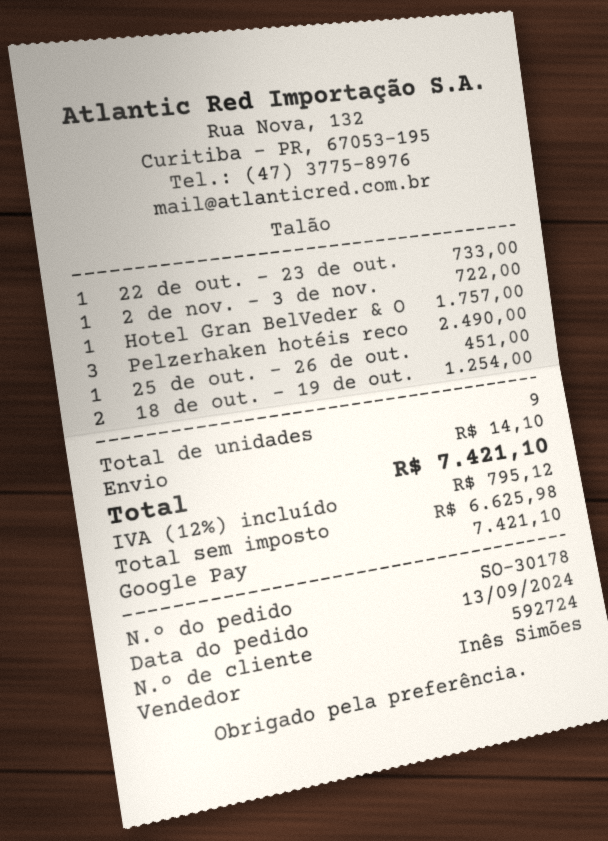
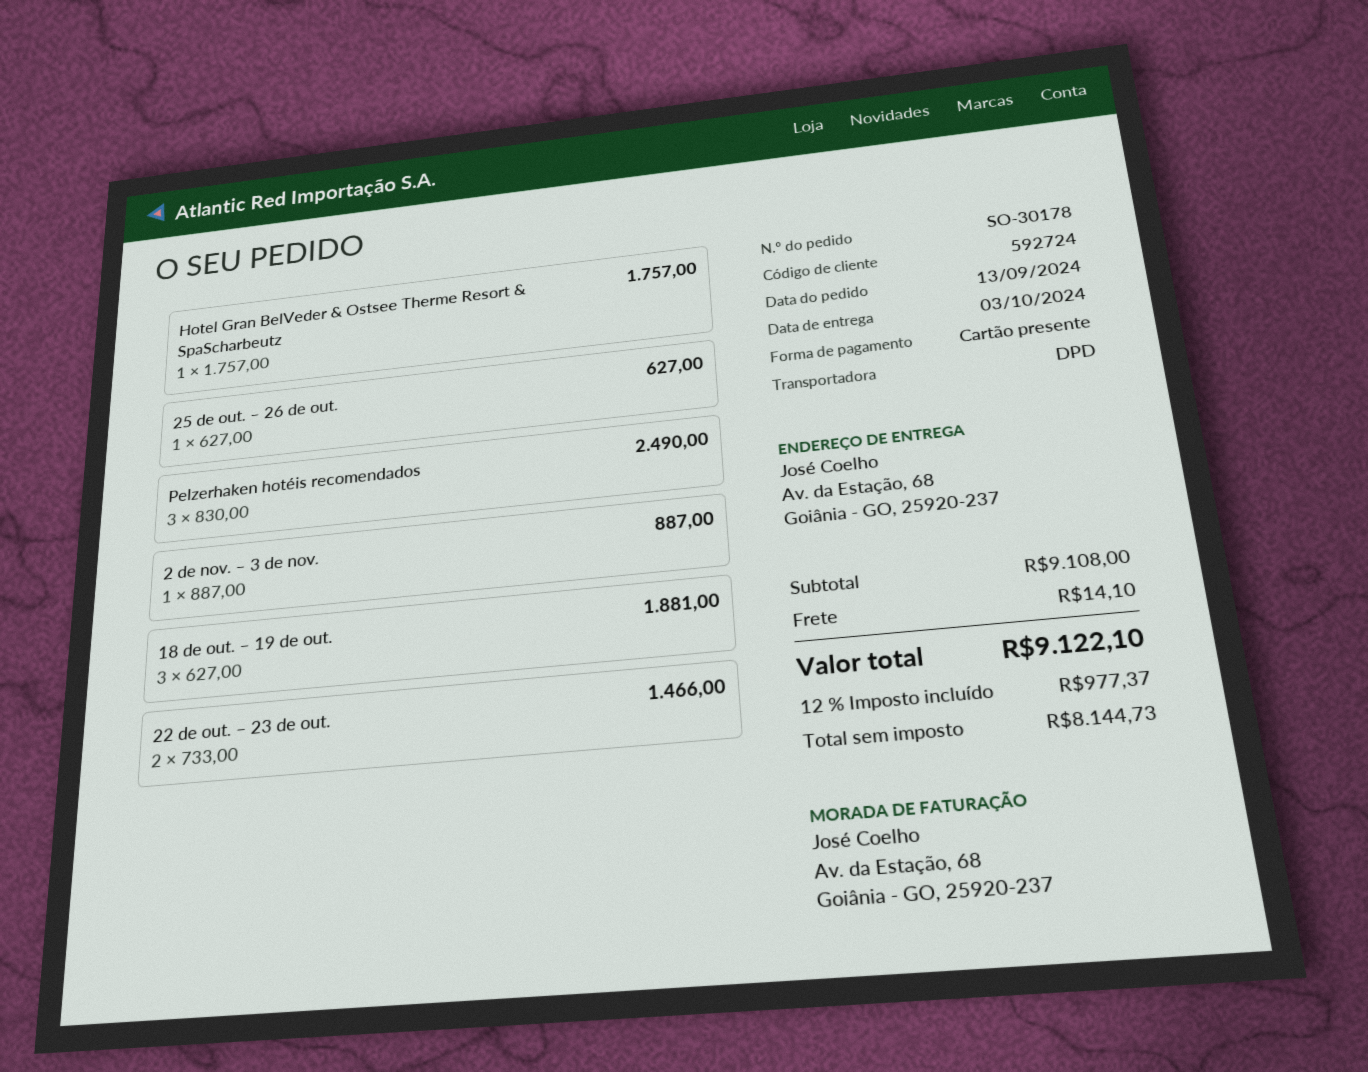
payment method: Google Pay -> gift card
22 de out. – 23 de out.: 1 for 733.00 -> 2 for 1466.00
2 de nov. – 3 de nov.: 1 for 722.00 -> 1 for 887.00
25 de out. – 26 de out.: 1 for 451.00 -> 1 for 627.00
18 de out. – 19 de out.: 2 for 1254.00 -> 3 for 1881.00
net: 6625.98 -> 8144.73
tax: 12% = 795.12 -> 12% = 977.37
total: 7421.10 -> 9122.10

